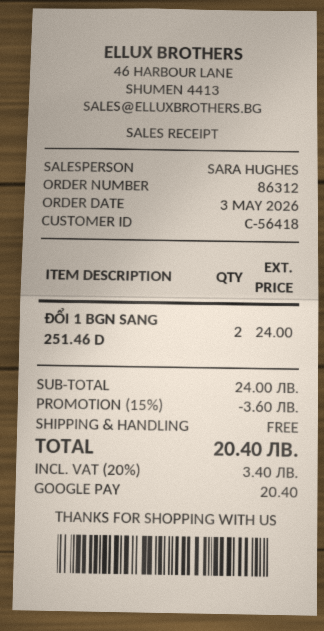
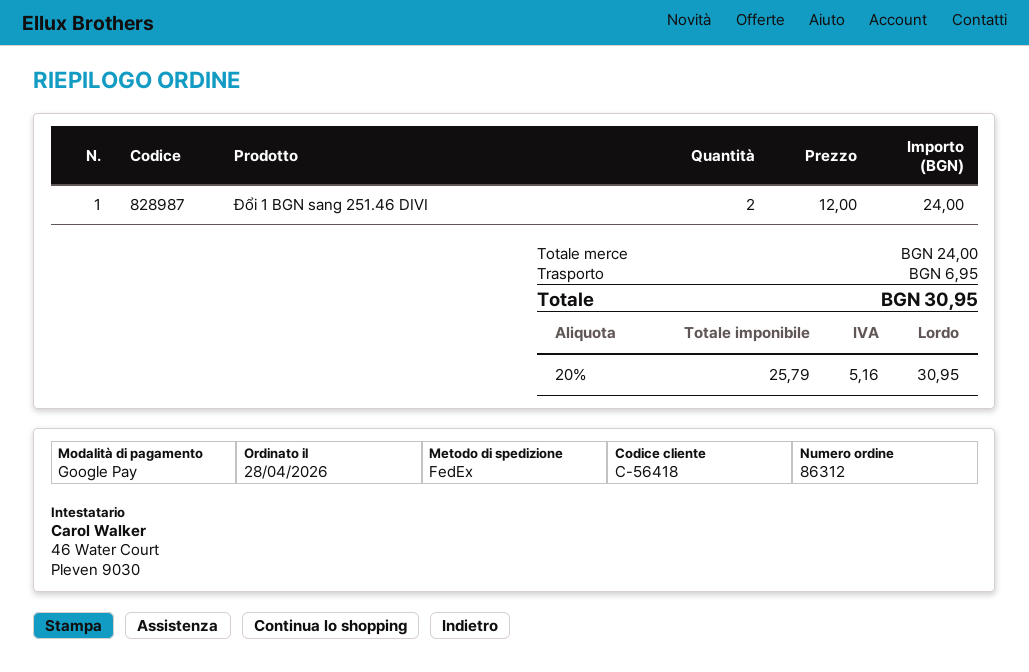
order date: 2026-05-03 -> 2026-04-28
discount: 15% = 3.60 -> none
shipping: 0.00 -> 6.95
tax: 20% = 3.40 -> 20% = 5.16
total: 20.40 -> 30.95

